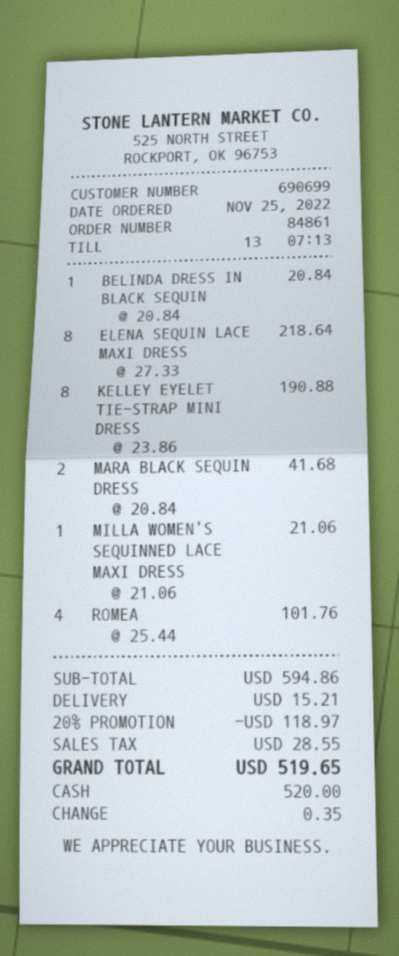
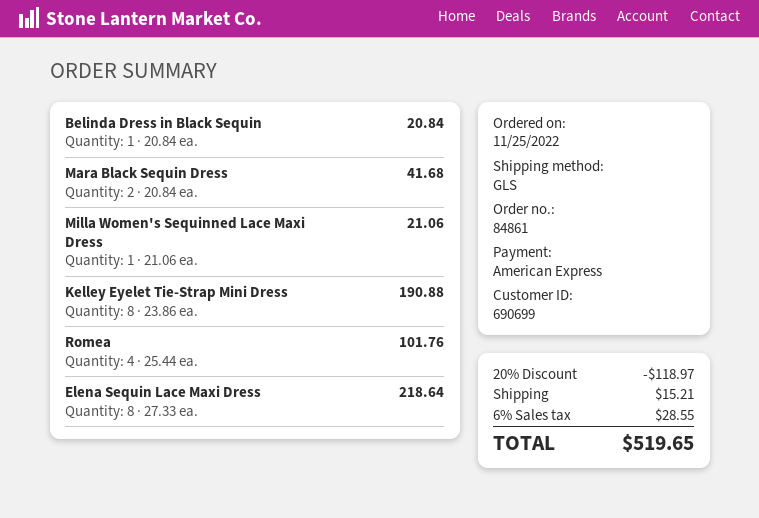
payment method: cash -> American Express

